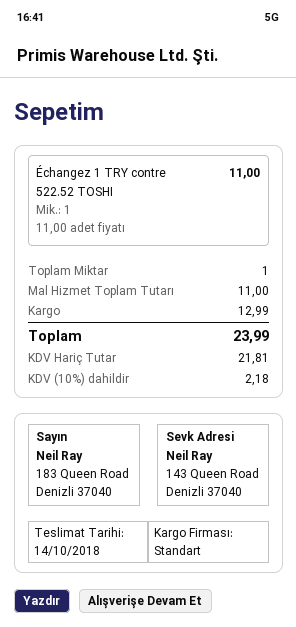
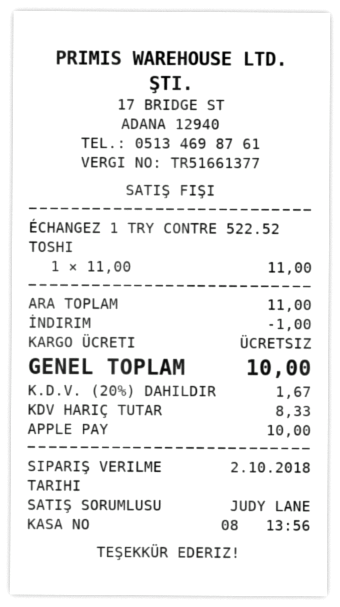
discount: none -> 1.00
shipping: 12.99 -> 0.00
net: 21.81 -> 8.33
tax: 10% = 2.18 -> 20% = 1.67
total: 23.99 -> 10.00

